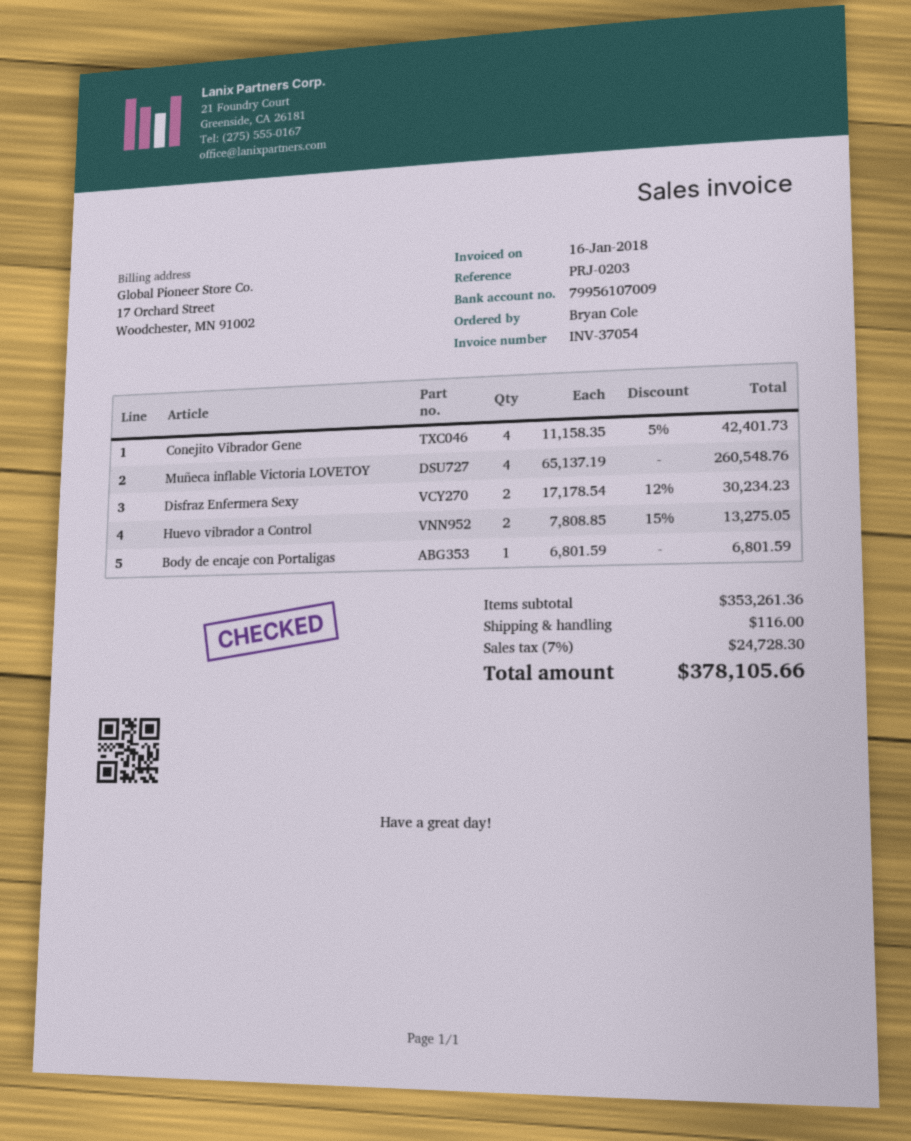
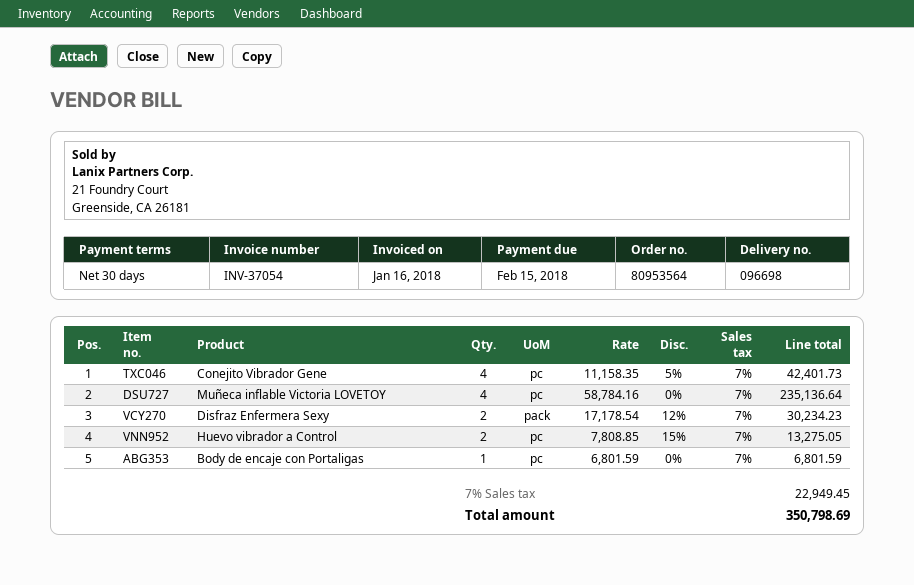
Muñeca inflable Victoria LOVETOY: 4 x 65137.19 = 260548.76 -> 4 x 58784.16 = 235136.64
shipping: 116.00 -> none
tax: 7% = 24728.30 -> 7% = 22949.45
total: 378105.66 -> 350798.69

